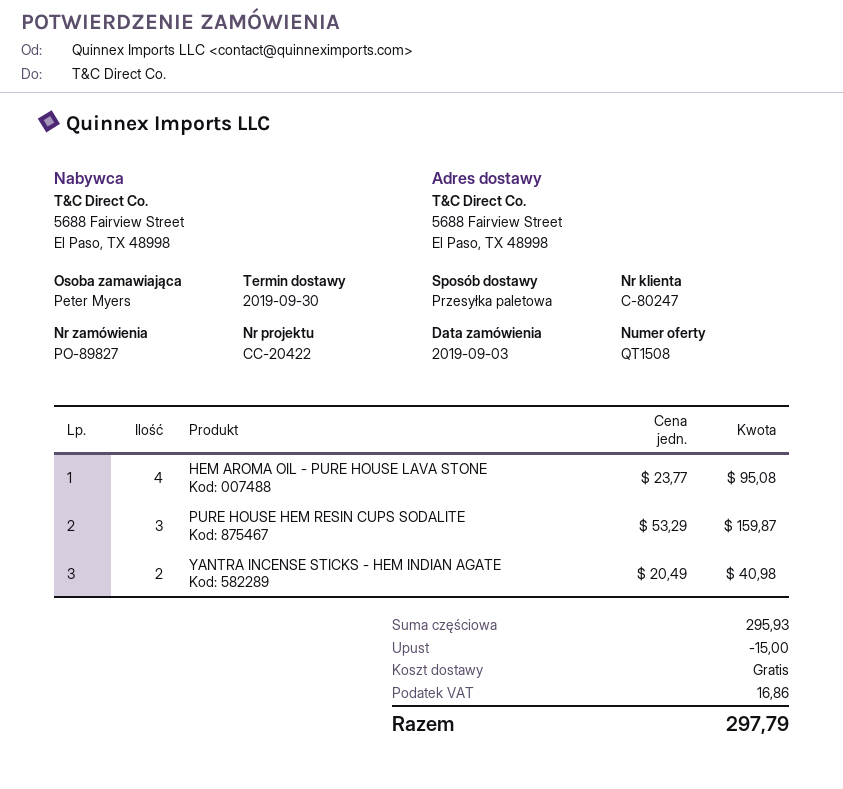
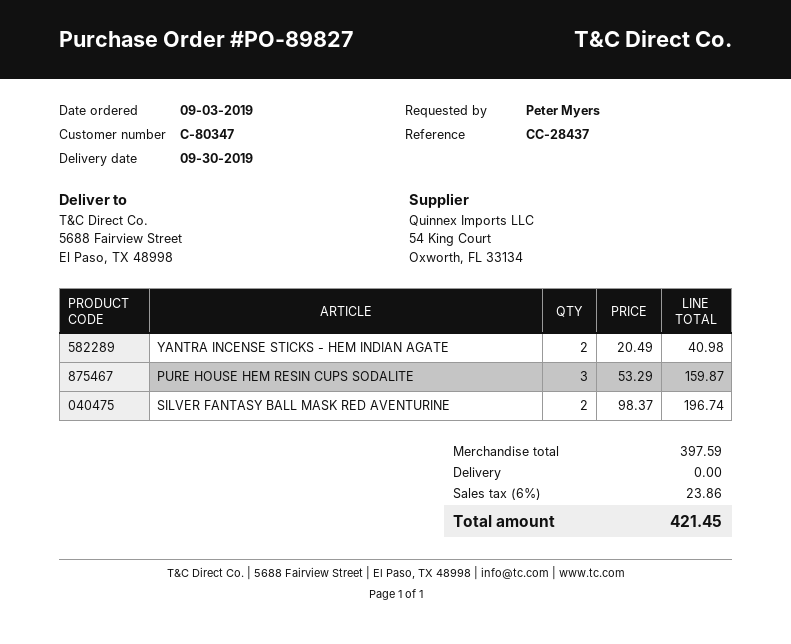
customer number: C-80247 -> C-80347
reference: CC-20422 -> CC-28437
HEM AROMA OIL - PURE HOUSE LAVA STONE: 4 x 23.77 = 95.08 -> none
SILVER FANTASY BALL MASK RED AVENTURINE: none -> 2 x 98.37 = 196.74
subtotal: 295.93 -> 397.59
discount: 15.00 -> none
tax: 16.86 -> 23.86
total: 297.79 -> 421.45

